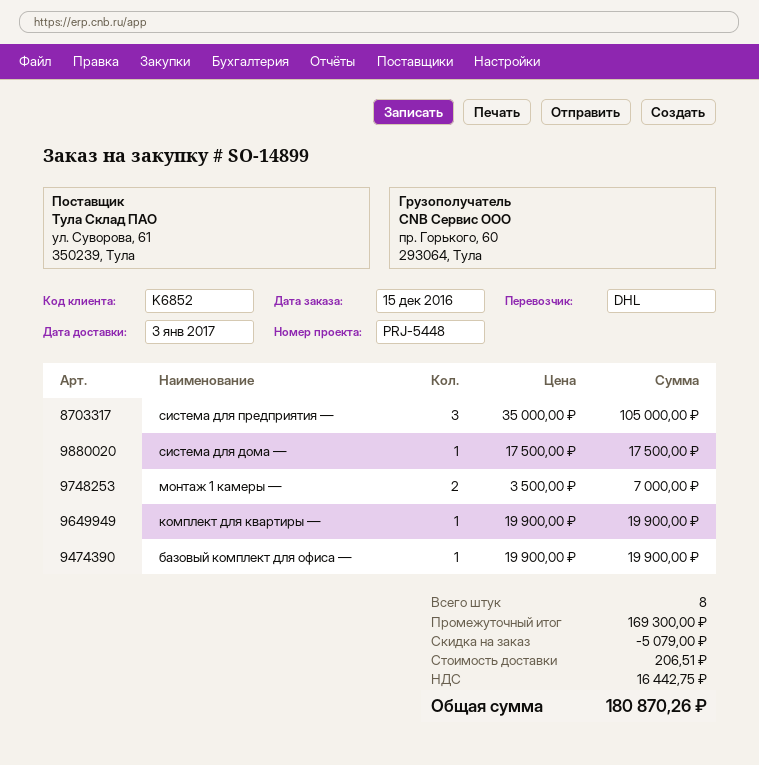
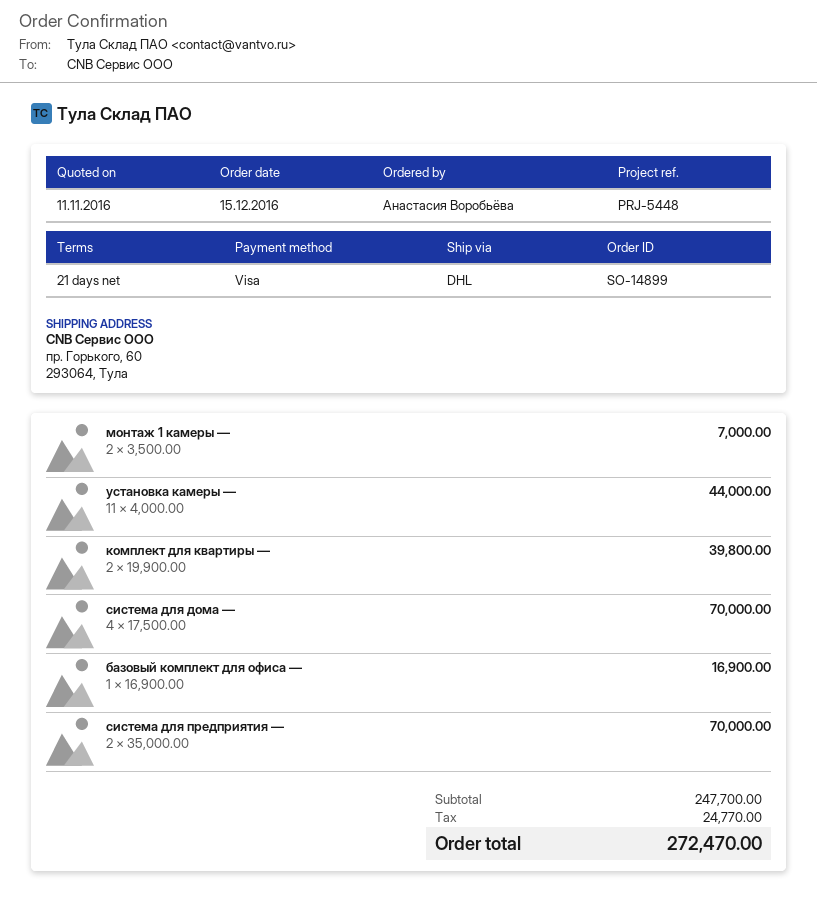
система для предприятия —: 3 x 35000.00 = 105000.00 -> 2 x 35000.00 = 70000.00
система для дома —: 1 x 17500.00 = 17500.00 -> 4 x 17500.00 = 70000.00
комплект для квартиры —: 1 x 19900.00 = 19900.00 -> 2 x 19900.00 = 39800.00
базовый комплект для офиса —: 1 x 19900.00 = 19900.00 -> 1 x 16900.00 = 16900.00
установка камеры —: none -> 11 x 4000.00 = 44000.00
subtotal: 169300.00 -> 247700.00
discount: 5079.00 -> none
shipping: 206.51 -> none
tax: 16442.75 -> 24770.00
total: 180870.26 -> 272470.00

